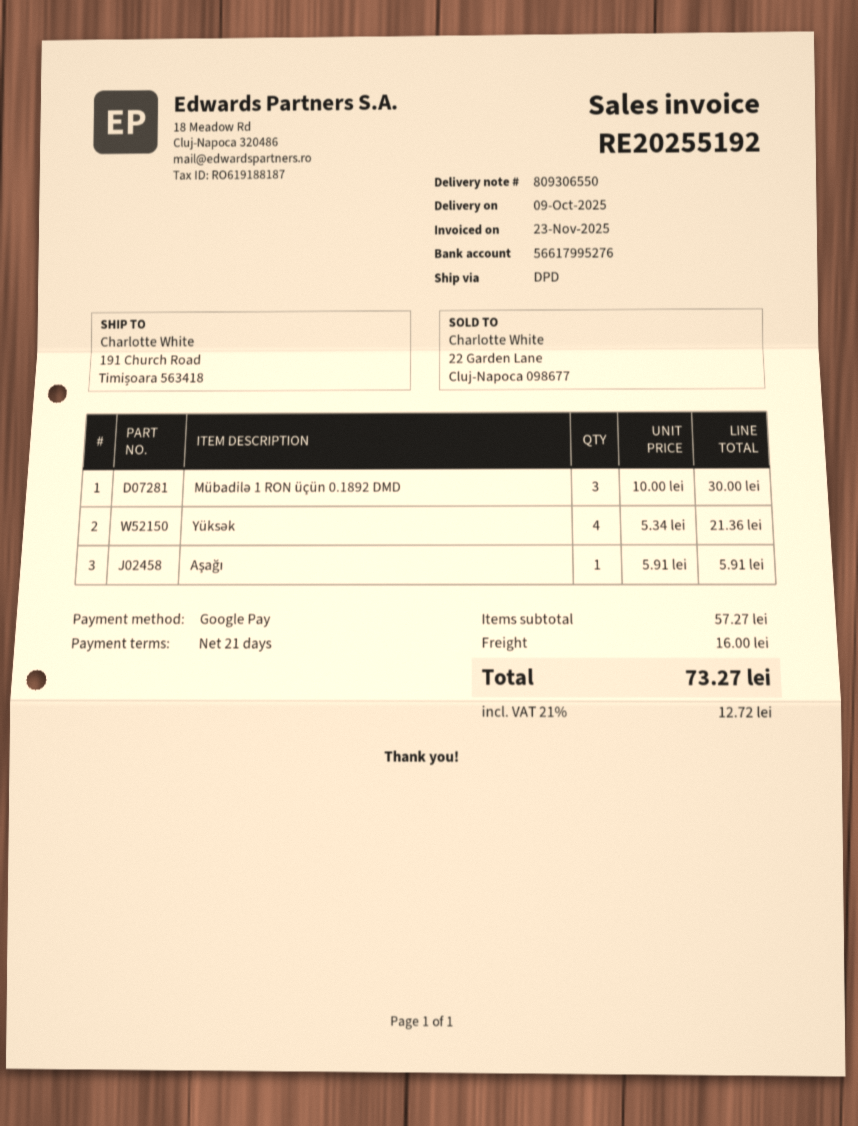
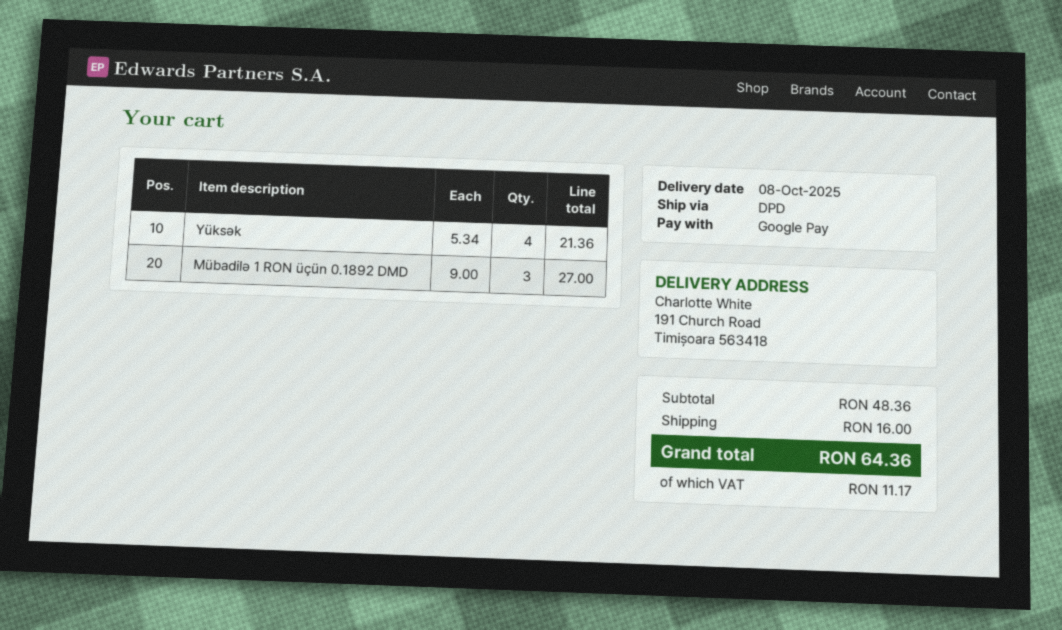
delivery date: 2025-10-09 -> 2025-10-08
Mübadilə 1 RON üçün 0.1892 DMD: 3 x 10.00 = 30.00 -> 3 x 9.00 = 27.00
Aşağı: 1 x 5.91 = 5.91 -> none
subtotal: 57.27 -> 48.36
tax: 12.72 -> 11.17
total: 73.27 -> 64.36

